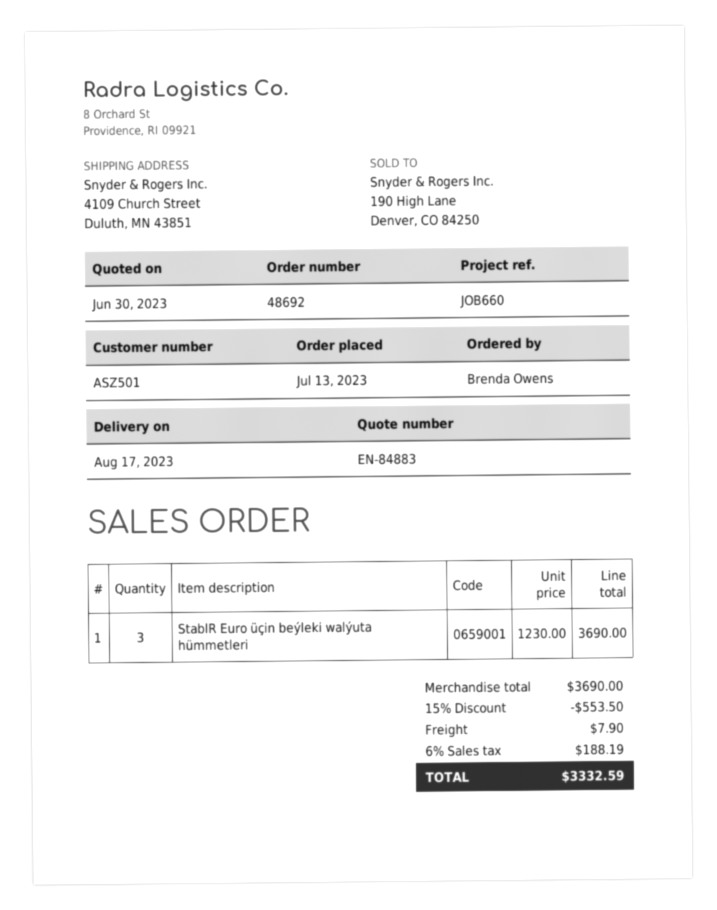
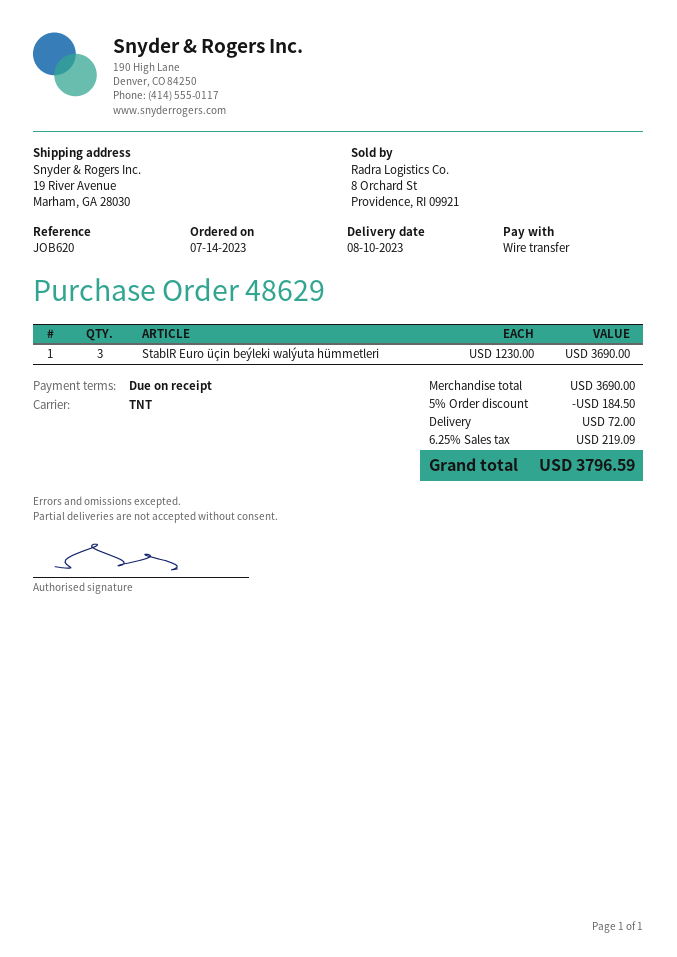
order number: 48692 -> 48629
order date: 2023-07-13 -> 2023-07-14
delivery date: 2023-08-17 -> 2023-08-10
reference: JOB660 -> JOB620
ship to: 4109 Church Street, Duluth, MN 43851 -> 19 River Avenue, Marham, GA 28030
discount: 15% = 553.50 -> 5% = 184.50
shipping: 7.90 -> 72.00
tax: 6% = 188.19 -> 6.25% = 219.09
total: 3332.59 -> 3796.59

